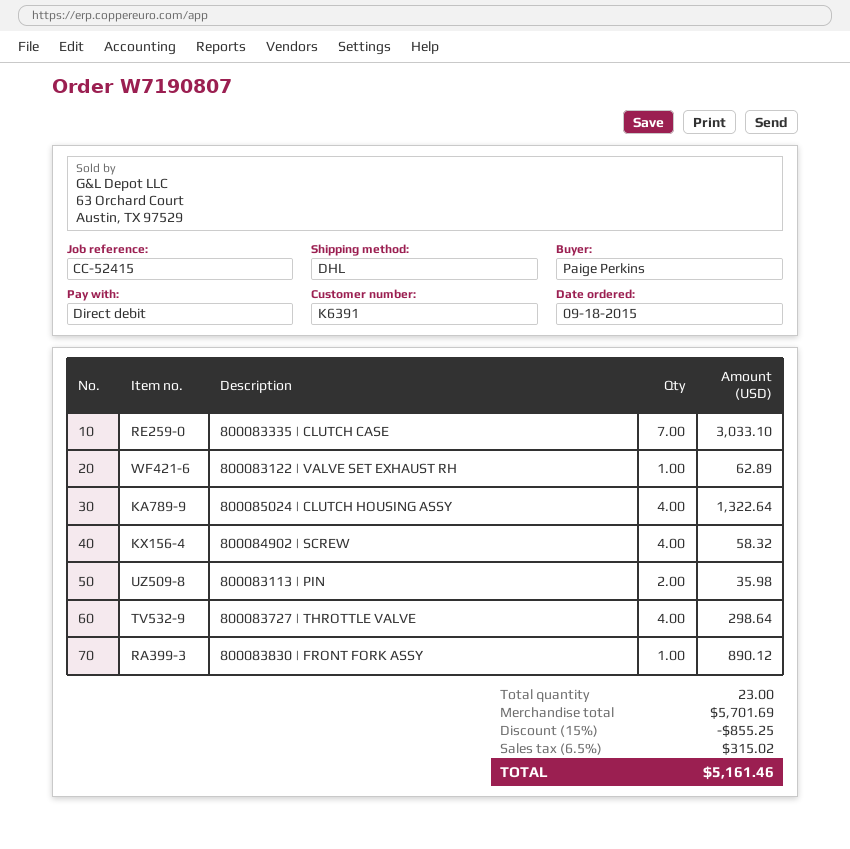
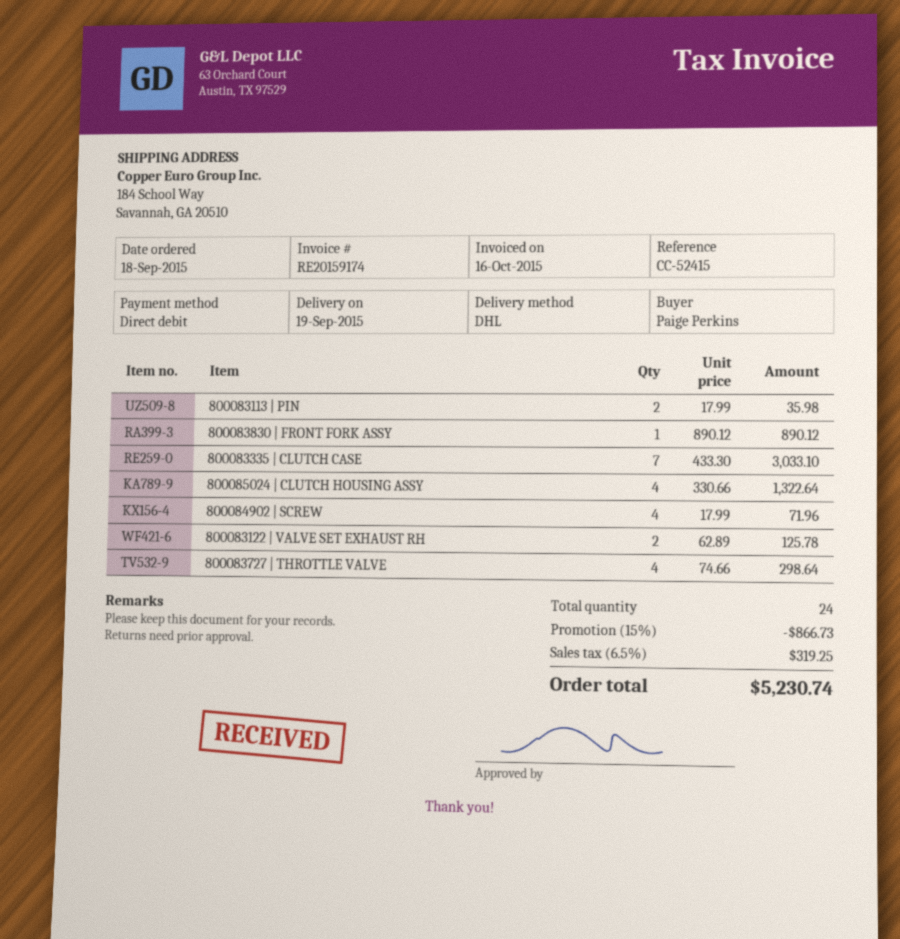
800083122 | VALVE SET EXHAUST RH: 1 for 62.89 -> 2 for 125.78
800084902 | SCREW: 4 for 58.32 -> 4 for 71.96
total quantity: 23 -> 24
discount: 15% = 855.25 -> 15% = 866.73
tax: 6.5% = 315.02 -> 6.5% = 319.25
total: 5161.46 -> 5230.74

